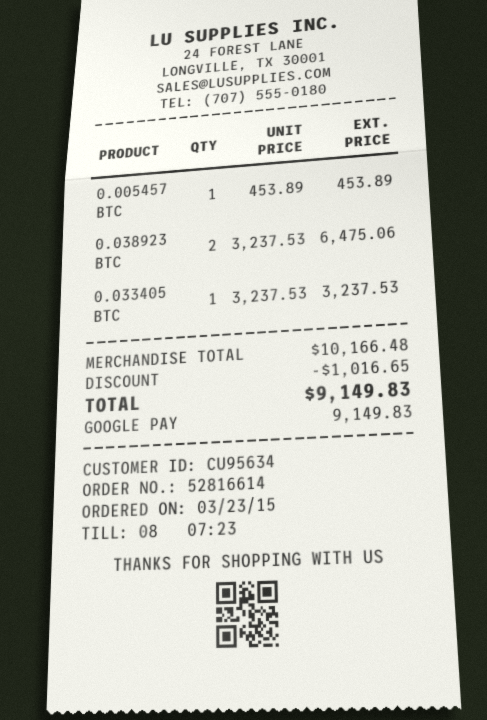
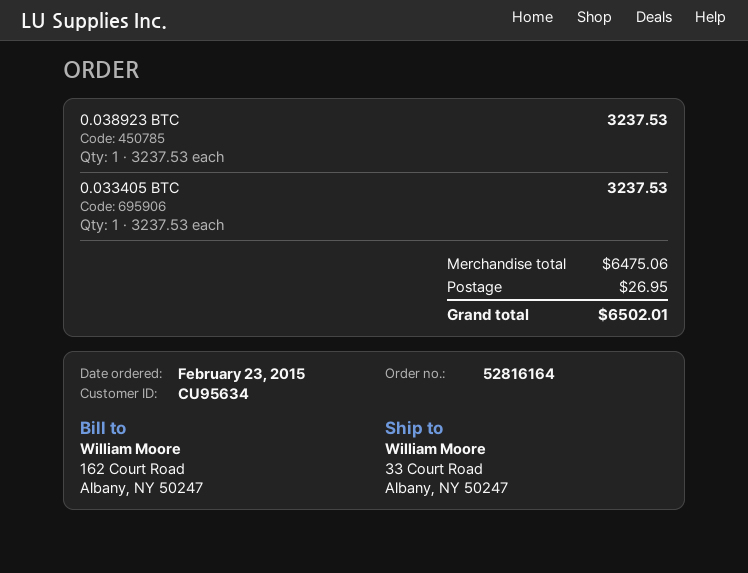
order number: 52816614 -> 52816164
order date: 2015-03-23 -> 2015-02-23
0.005457 BTC: 1 x 453.89 = 453.89 -> none
0.038923 BTC: 2 x 3237.53 = 6475.06 -> 1 x 3237.53 = 3237.53
subtotal: 10166.48 -> 6475.06
discount: 1016.65 -> none
shipping: none -> 26.95
total: 9149.83 -> 6502.01

